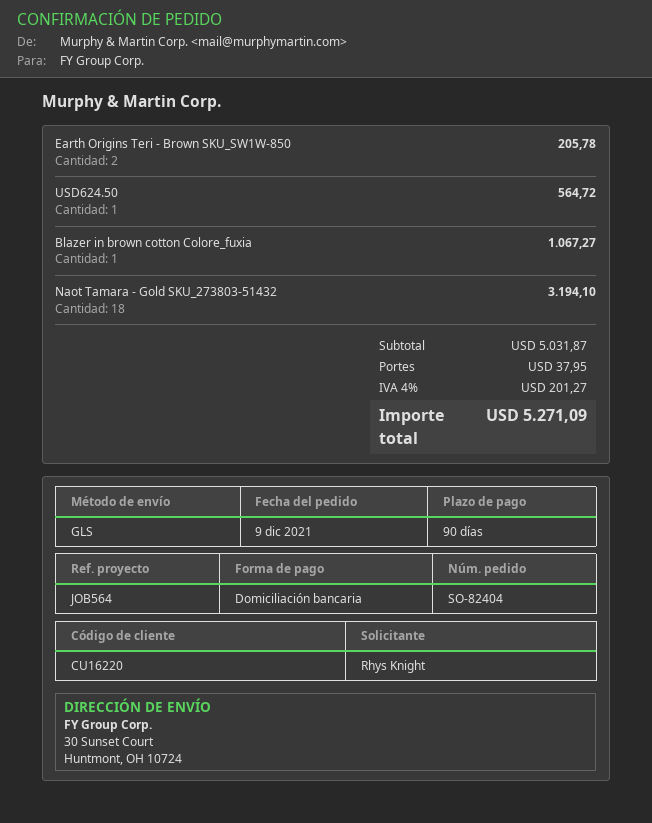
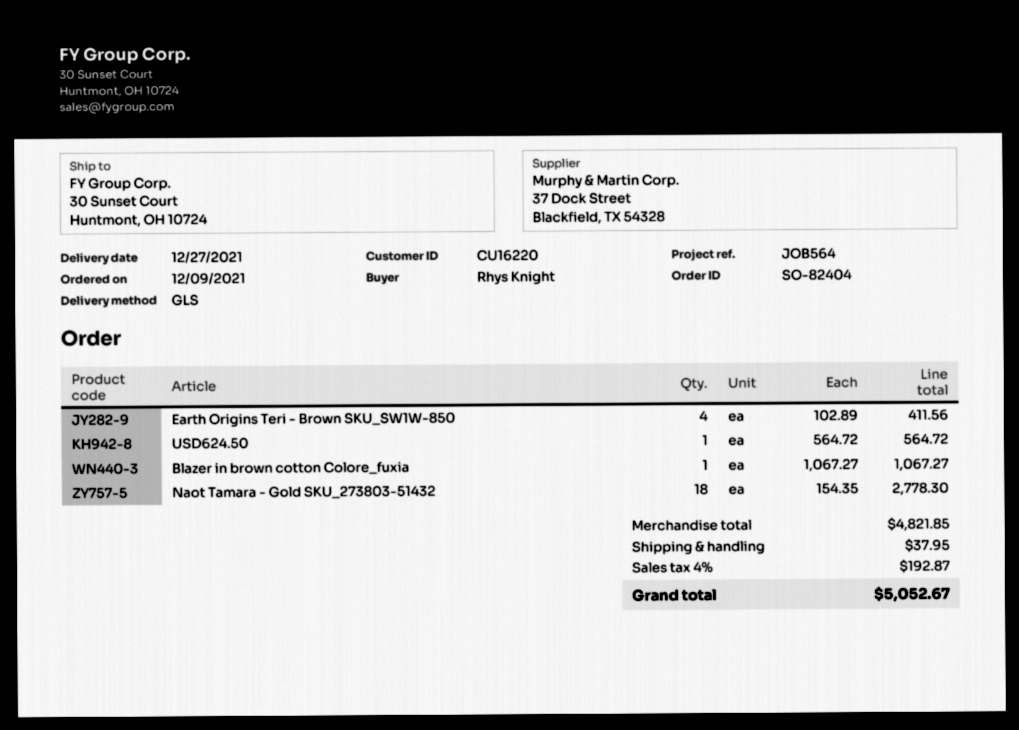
Earth Origins Teri - Brown SKU_SW1W-850: 2 for 205.78 -> 4 for 411.56
Naot Tamara - Gold SKU_273803-51432: 18 for 3194.10 -> 18 for 2778.30
subtotal: 5031.87 -> 4821.85
tax: 4% = 201.27 -> 4% = 192.87
total: 5271.09 -> 5052.67

